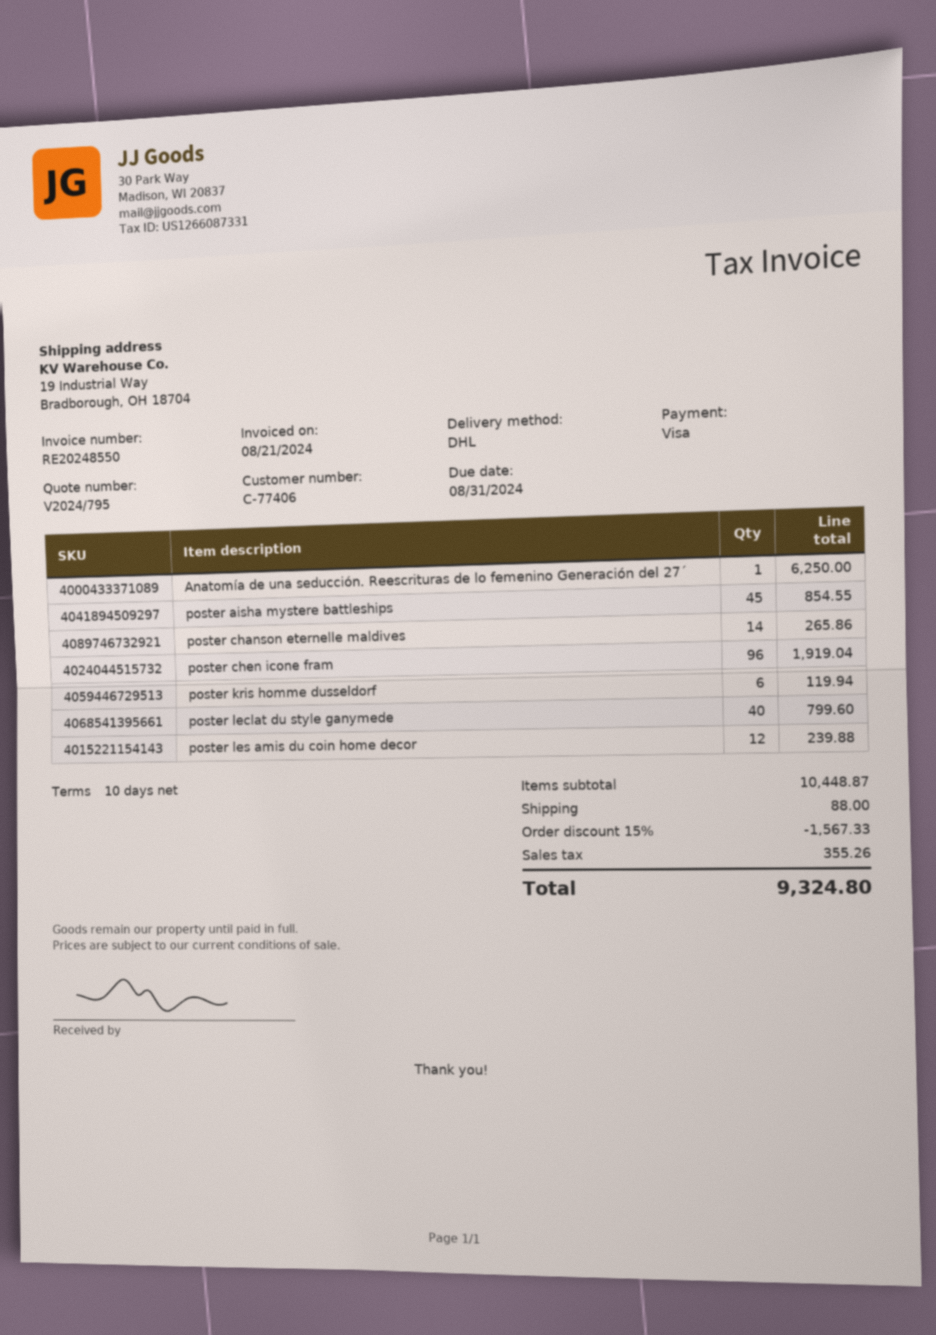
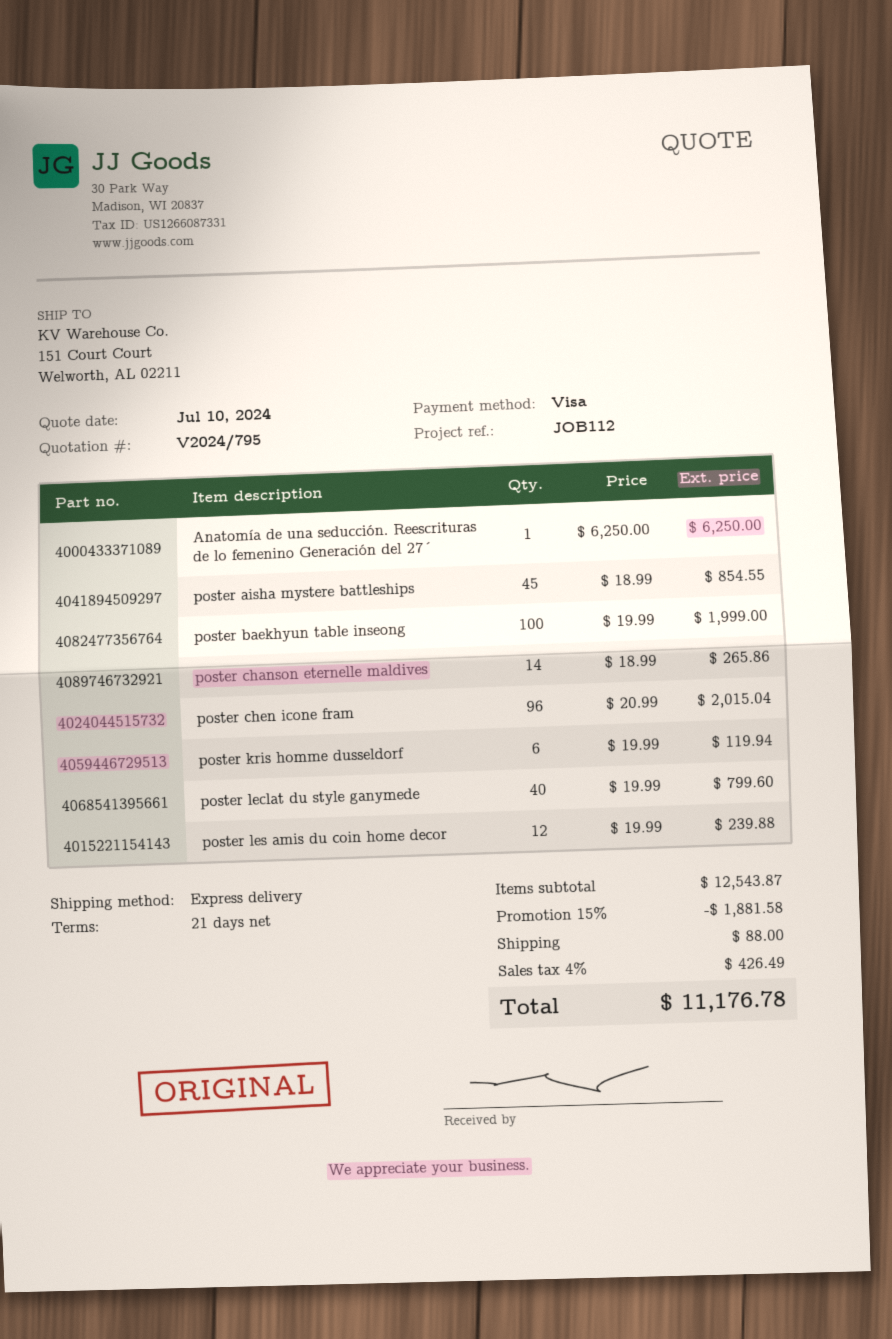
payment terms: 10 days -> 21 days
shipping method: DHL -> express
ship to: 19 Industrial Way, Bradborough, OH 18704 -> 151 Court Court, Welworth, AL 02211
poster chen icone fram: 96 for 1919.04 -> 96 for 2015.04
poster baekhyun table inseong: none -> 100 for 1999.00
subtotal: 10448.87 -> 12543.87
discount: 15% = 1567.33 -> 15% = 1881.58
tax: 355.26 -> 426.49
total: 9324.80 -> 11176.78

